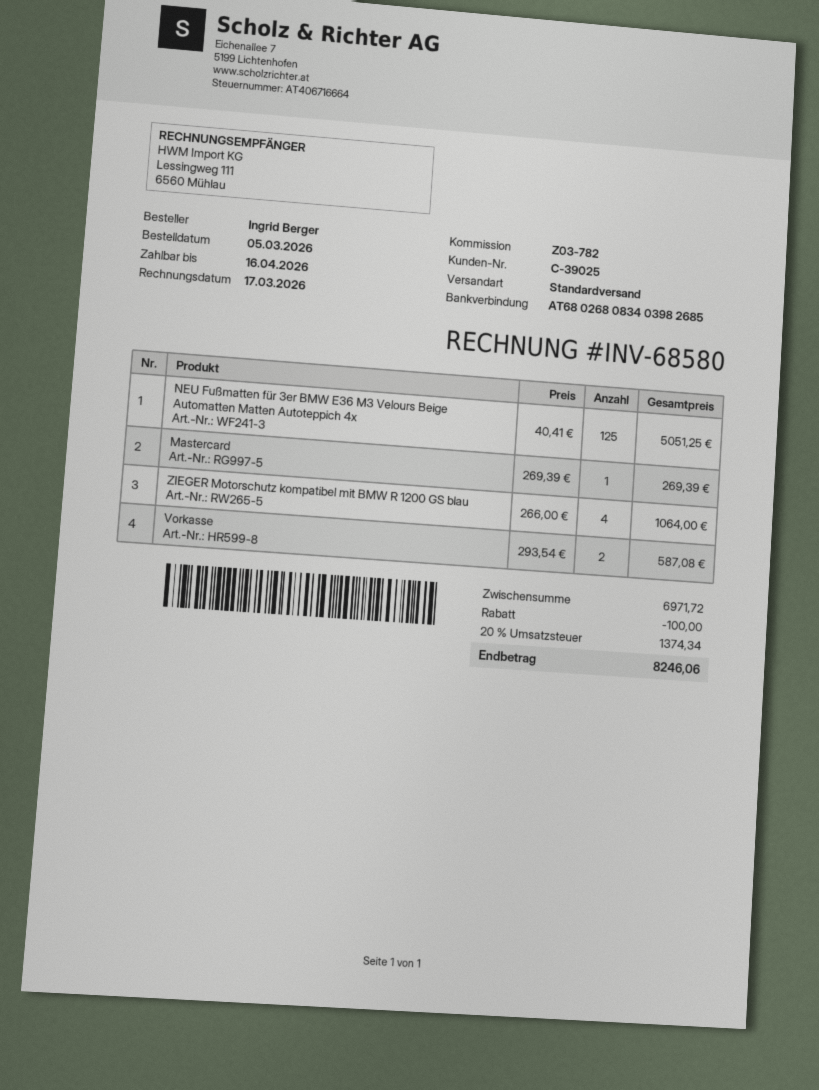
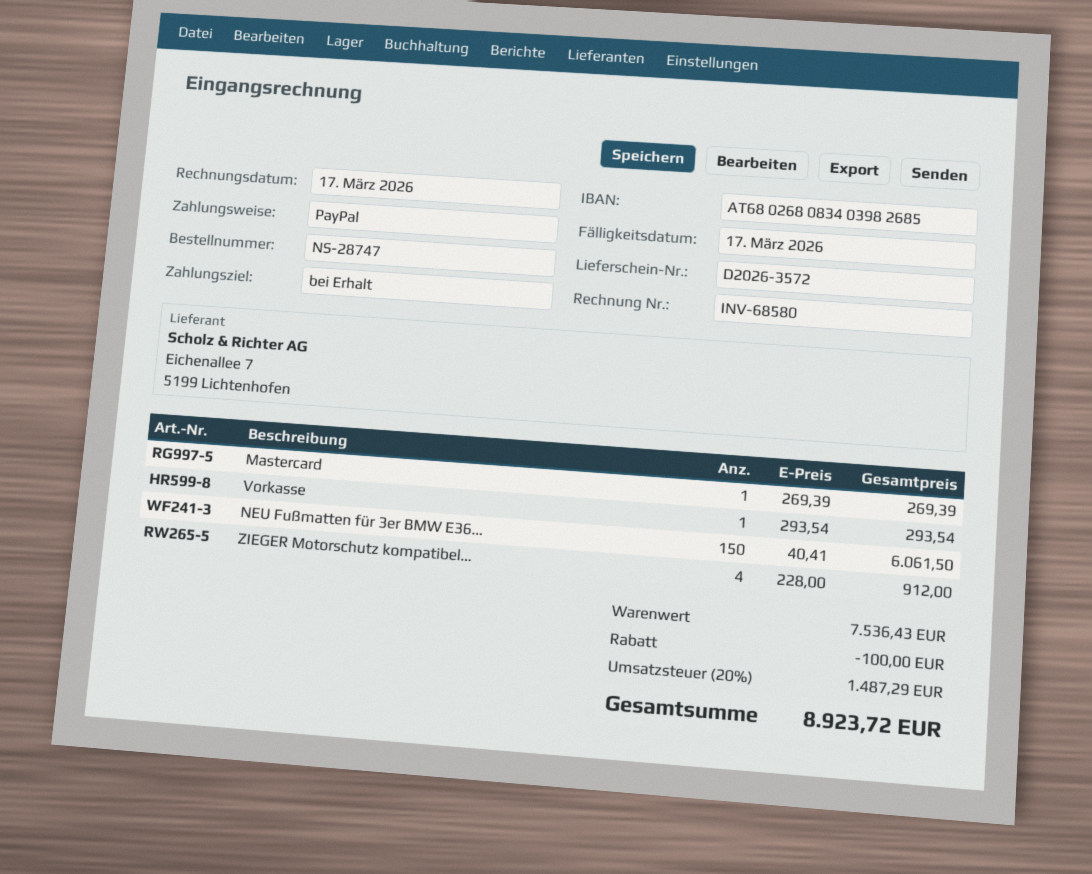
due date: 2026-04-16 -> 2026-03-17
NEU Fußmatten für 3er BMW E36 M3 Velours Beige Automatten Matten Autoteppich 4x: 125 x 40.41 = 5051.25 -> 150 x 40.41 = 6061.50
ZIEGER Motorschutz kompatibel mit BMW R 1200 GS blau: 4 x 266.00 = 1064.00 -> 4 x 228.00 = 912.00
Vorkasse: 2 x 293.54 = 587.08 -> 1 x 293.54 = 293.54
subtotal: 6971.72 -> 7536.43
tax: 20% = 1374.34 -> 20% = 1487.29
total: 8246.06 -> 8923.72

